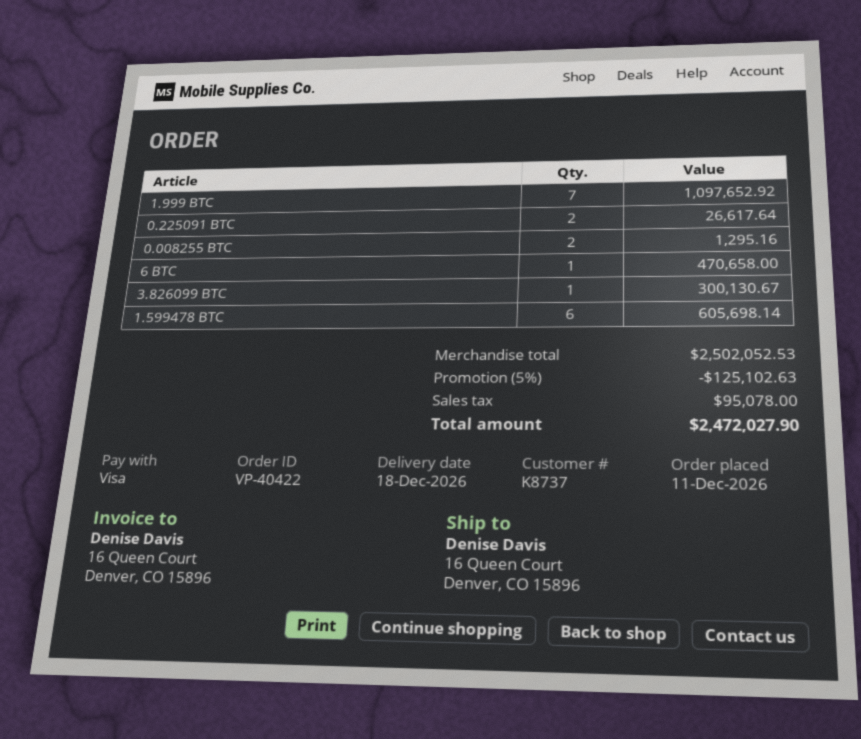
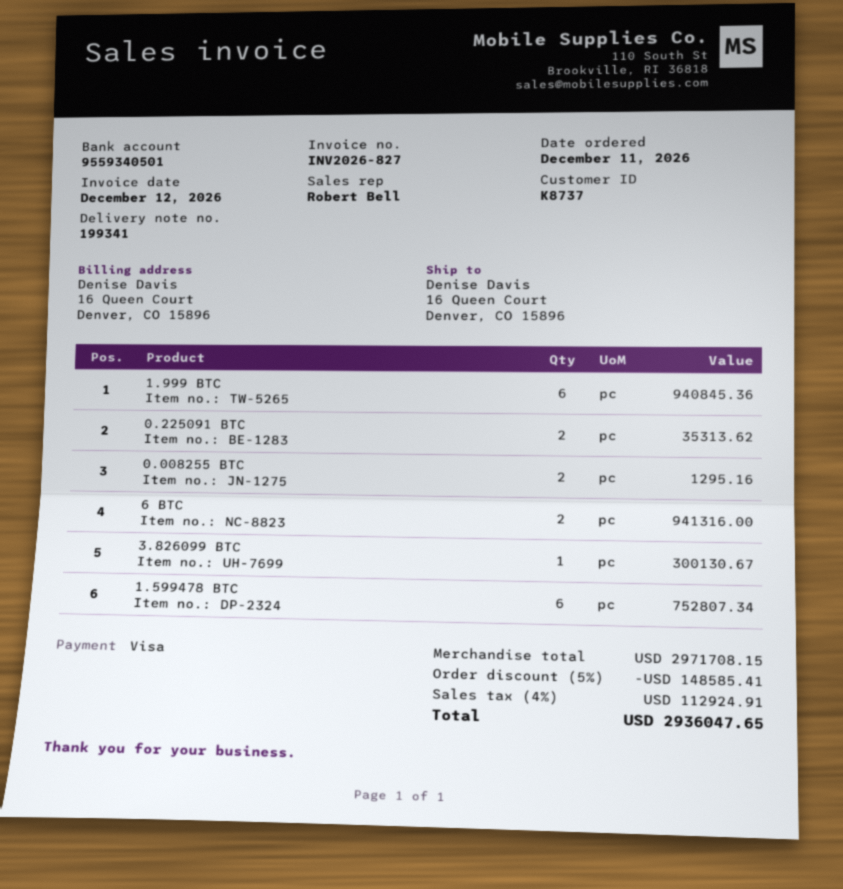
1.999 BTC: 7 for 1097652.92 -> 6 for 940845.36
0.225091 BTC: 2 for 26617.64 -> 2 for 35313.62
6 BTC: 1 for 470658.00 -> 2 for 941316.00
1.599478 BTC: 6 for 605698.14 -> 6 for 752807.34
subtotal: 2502052.53 -> 2971708.15
discount: 5% = 125102.63 -> 5% = 148585.41
tax: 95078.00 -> 112924.91
total: 2472027.90 -> 2936047.65

